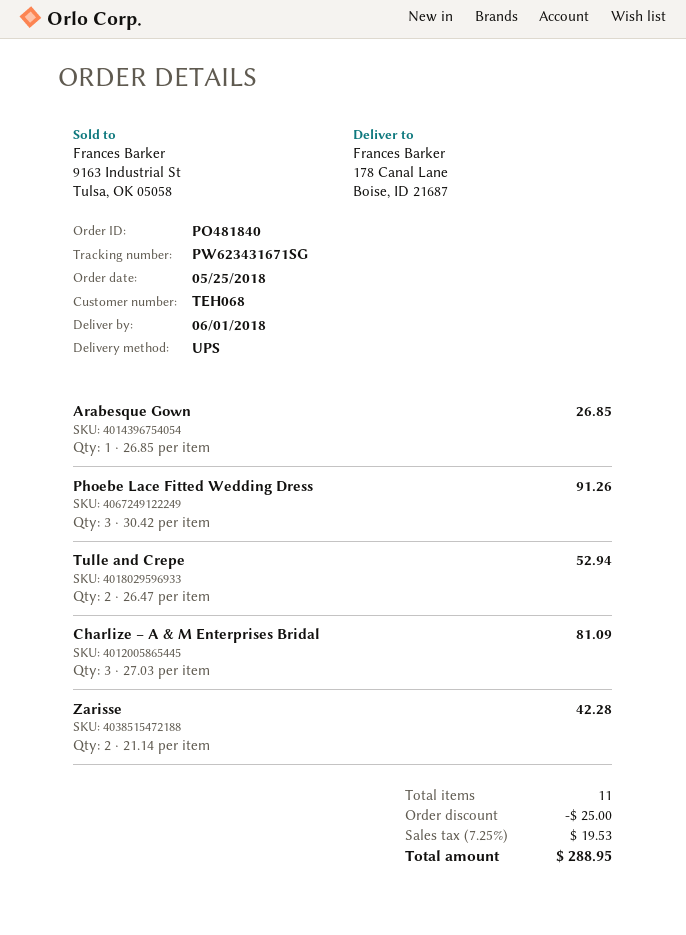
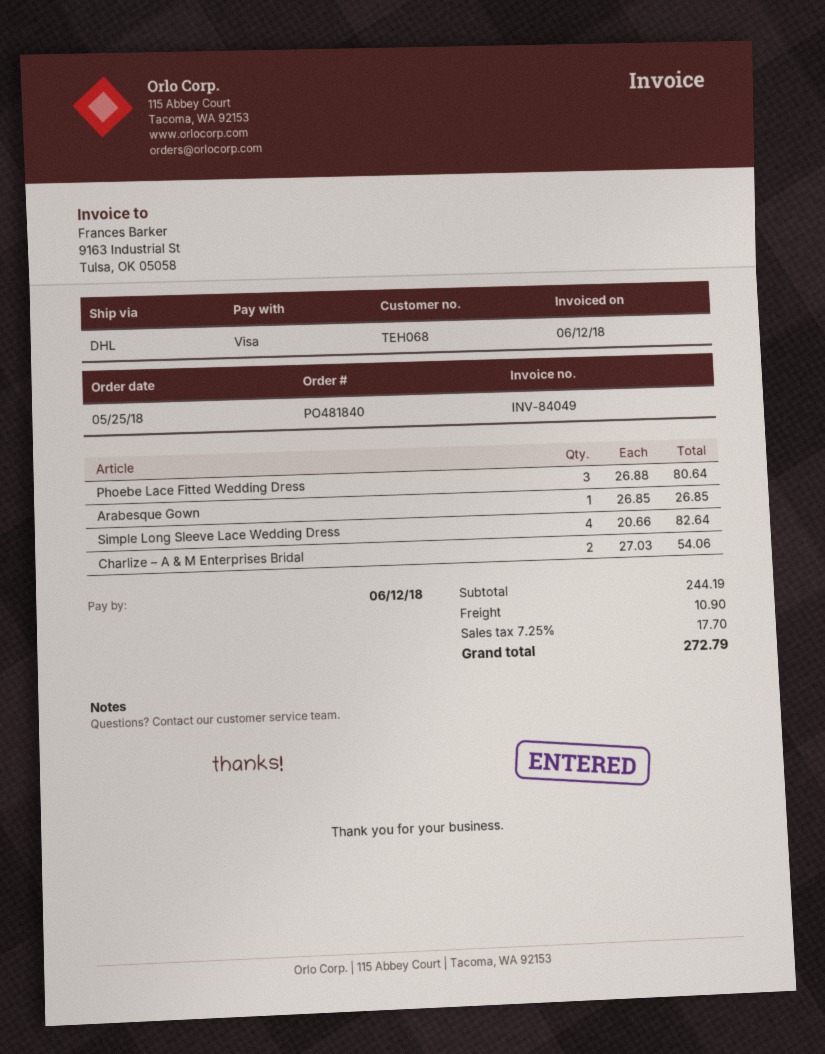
shipping method: UPS -> DHL
Phoebe Lace Fitted Wedding Dress: 3 x 30.42 = 91.26 -> 3 x 26.88 = 80.64
Tulle and Crepe: 2 x 26.47 = 52.94 -> none
Charlize – A & M Enterprises Bridal: 3 x 27.03 = 81.09 -> 2 x 27.03 = 54.06
Zarisse: 2 x 21.14 = 42.28 -> none
Simple Long Sleeve Lace Wedding Dress: none -> 4 x 20.66 = 82.64
discount: 25.00 -> none
shipping: none -> 10.90
tax: 7.25% = 19.53 -> 7.25% = 17.70
total: 288.95 -> 272.79

